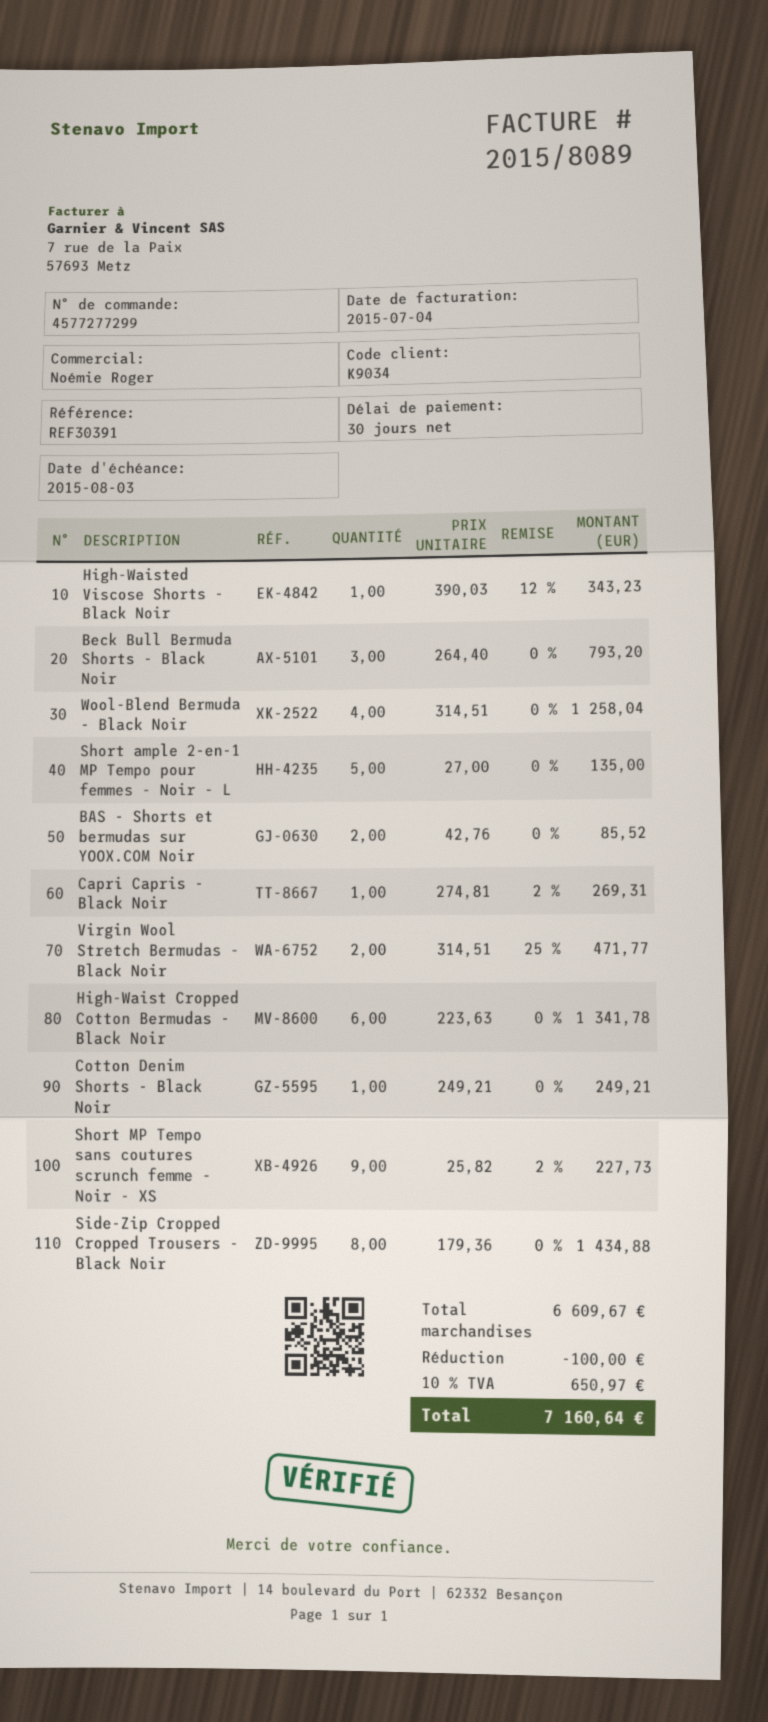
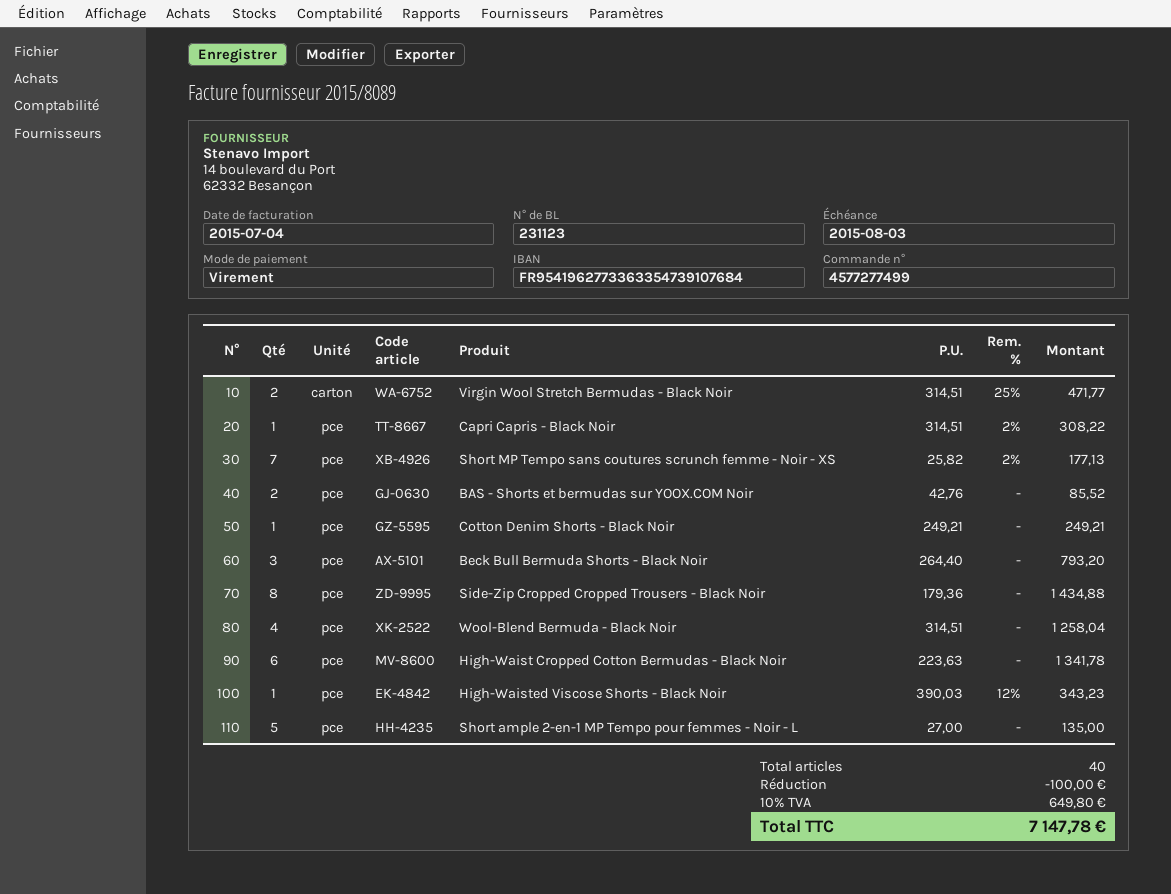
order number: 4577277299 -> 4577277499
Capri Capris - Black Noir: 1 x 274.81 - 2% = 269.31 -> 1 x 314.51 - 2% = 308.22
Short MP Tempo sans coutures scrunch femme - Noir - XS: 9 x 25.82 - 2% = 227.73 -> 7 x 25.82 - 2% = 177.13
tax: 10% = 650.97 -> 10% = 649.80
total: 7160.64 -> 7147.78

